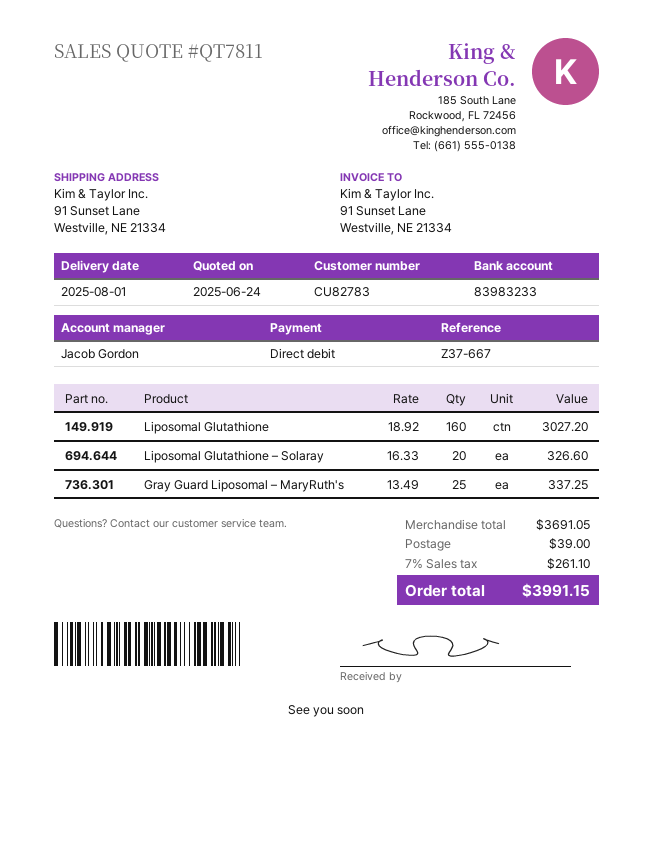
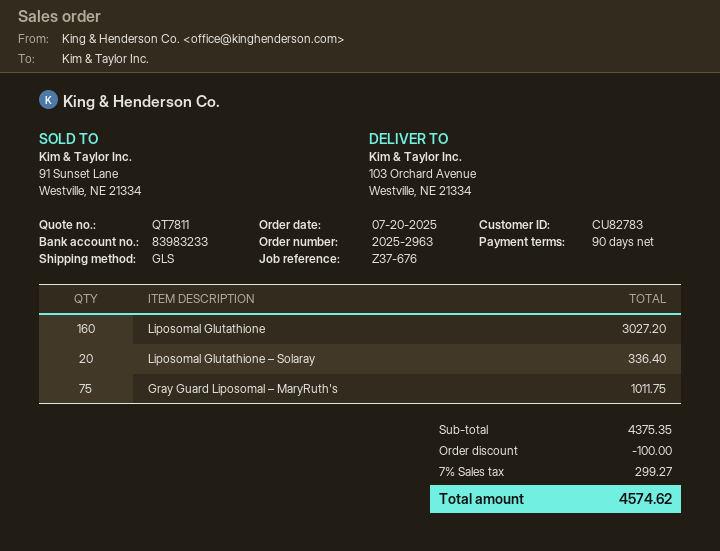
reference: Z37-667 -> Z37-676
ship to: 91 Sunset Lane, Westville, NE 21334 -> 103 Orchard Avenue, Westville, NE 21334
Liposomal Glutathione – Solaray: 20 for 326.60 -> 20 for 336.40
Gray Guard Liposomal – MaryRuth's: 25 for 337.25 -> 75 for 1011.75
subtotal: 3691.05 -> 4375.35
discount: none -> 100.00
shipping: 39.00 -> none
tax: 7% = 261.10 -> 7% = 299.27
total: 3991.15 -> 4574.62

